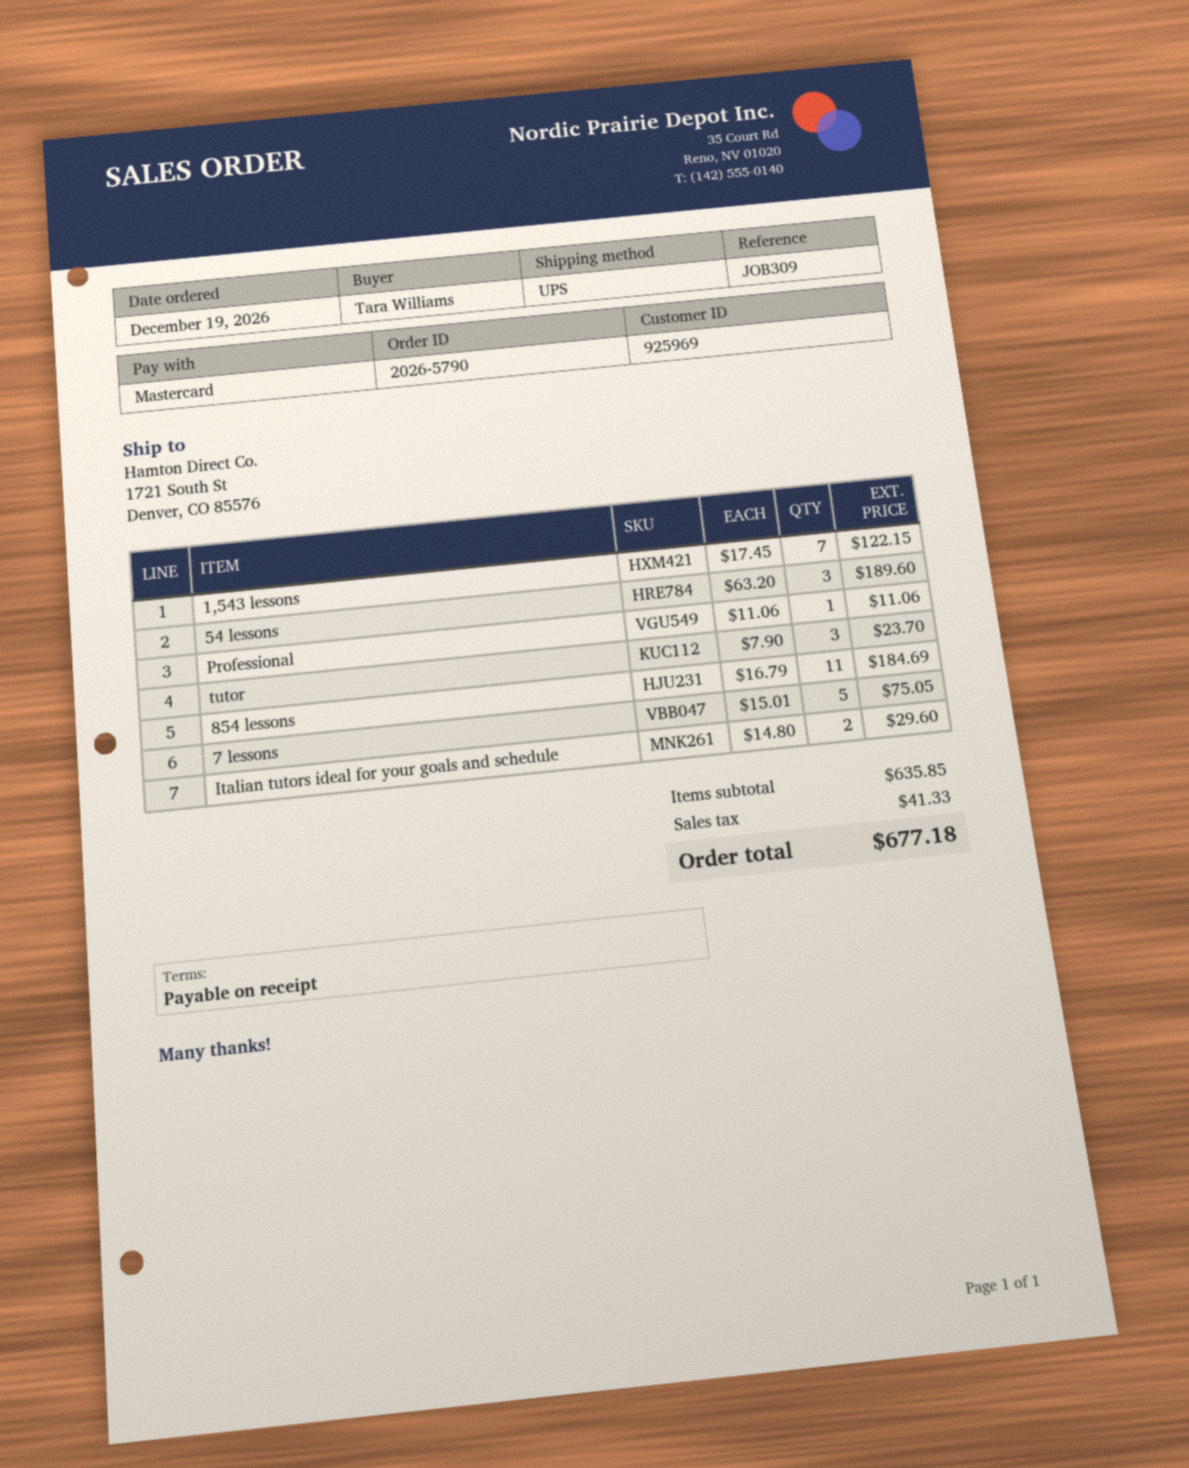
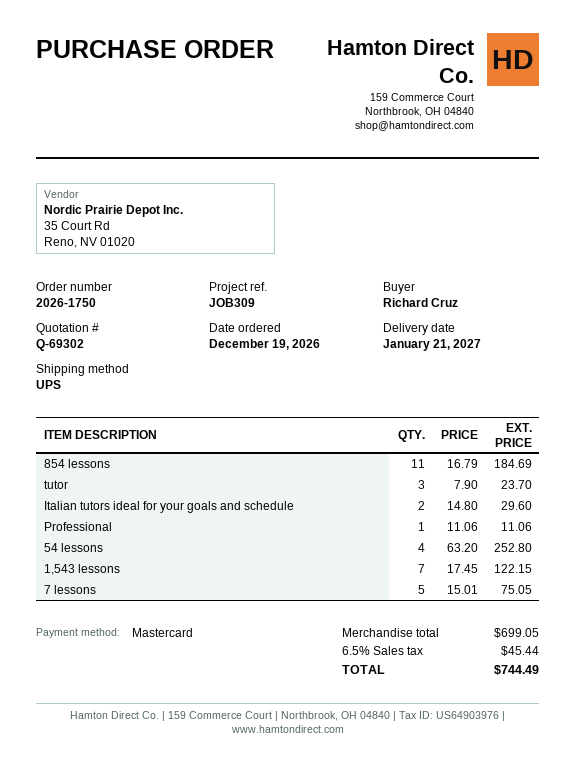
order number: 2026-5790 -> 2026-1750
ordered by: Tara Williams -> Richard Cruz
54 lessons: 3 x 63.20 = 189.60 -> 4 x 63.20 = 252.80
subtotal: 635.85 -> 699.05
tax: 41.33 -> 45.44
total: 677.18 -> 744.49

